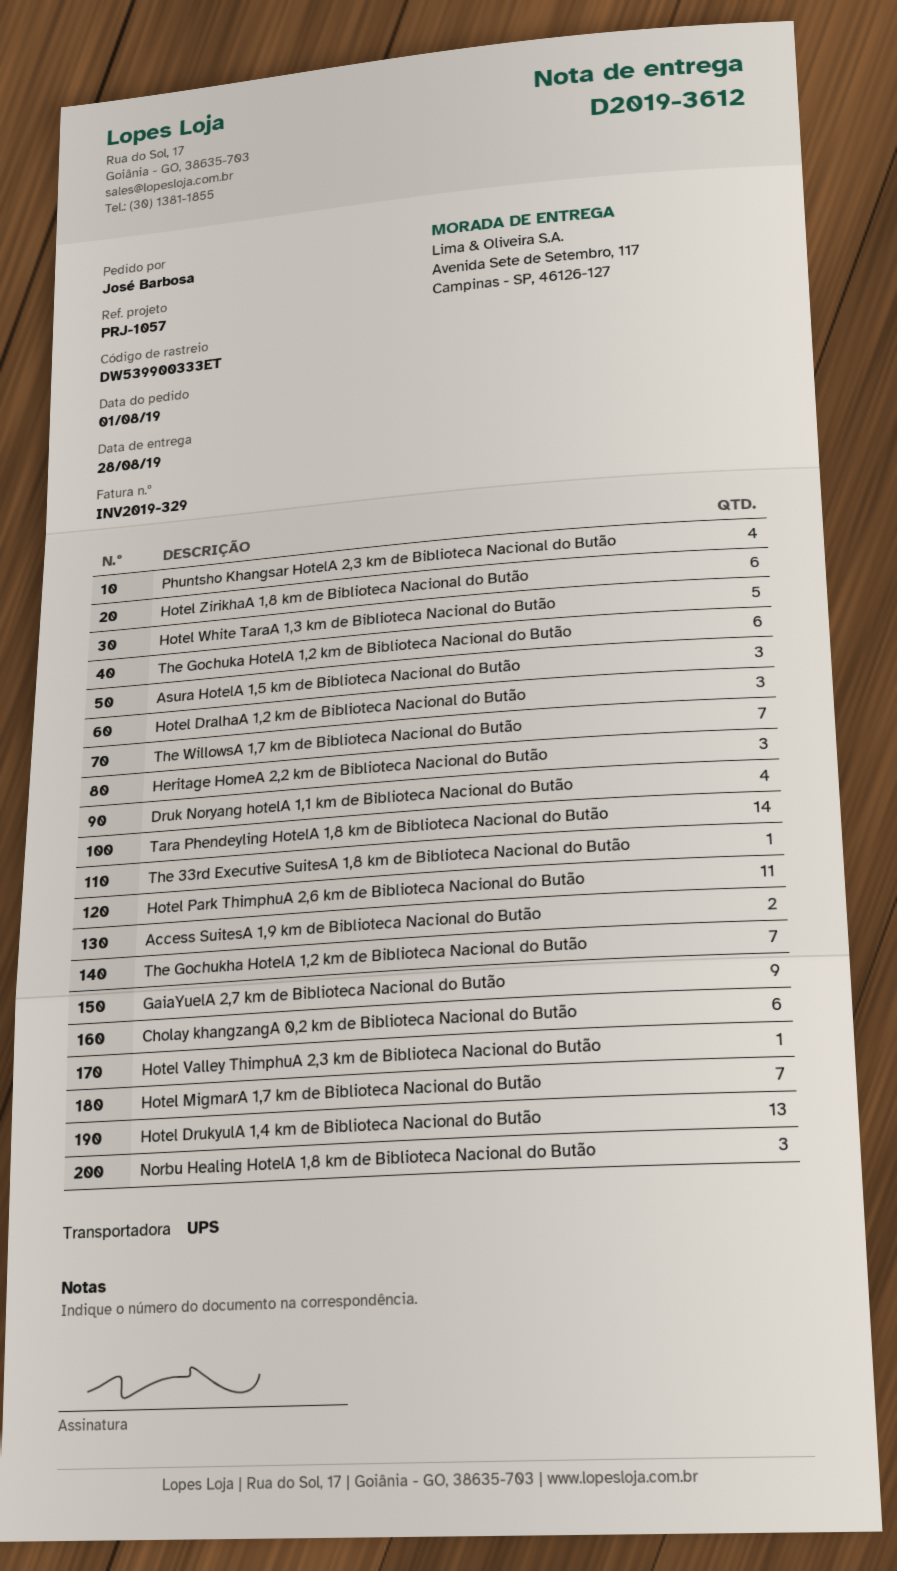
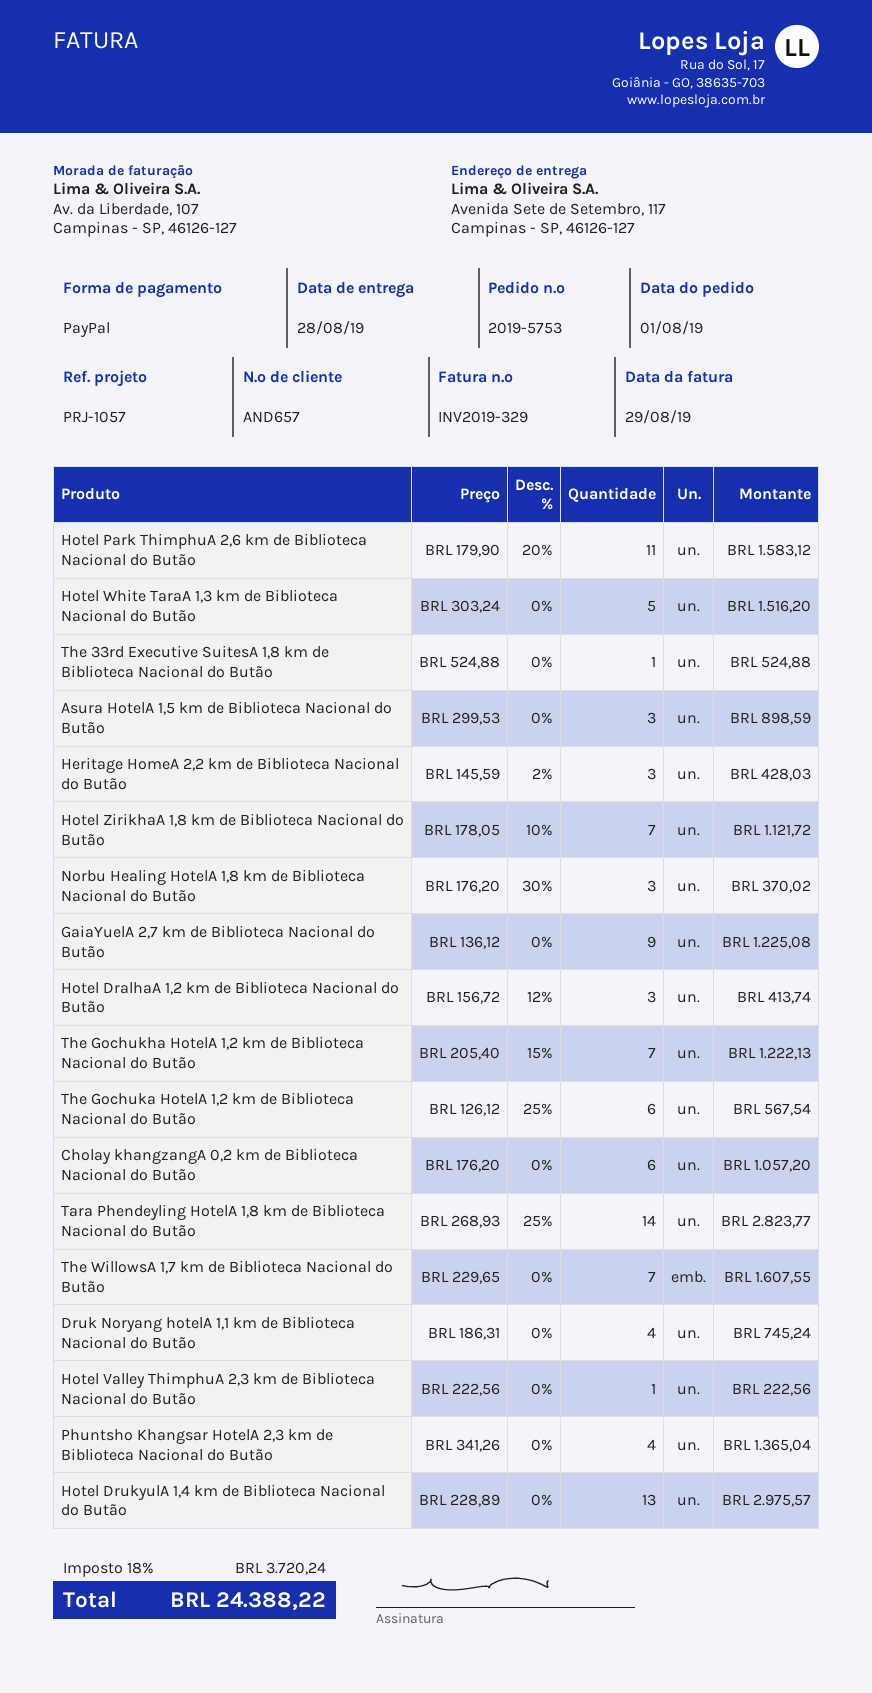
Hotel ZirikhaA 1,8 km de Biblioteca Nacional do Butão: 6 -> 7
Access SuitesA 1,9 km de Biblioteca Nacional do Butão: 2 -> none
Hotel MigmarA 1,7 km de Biblioteca Nacional do Butão: 7 -> none

